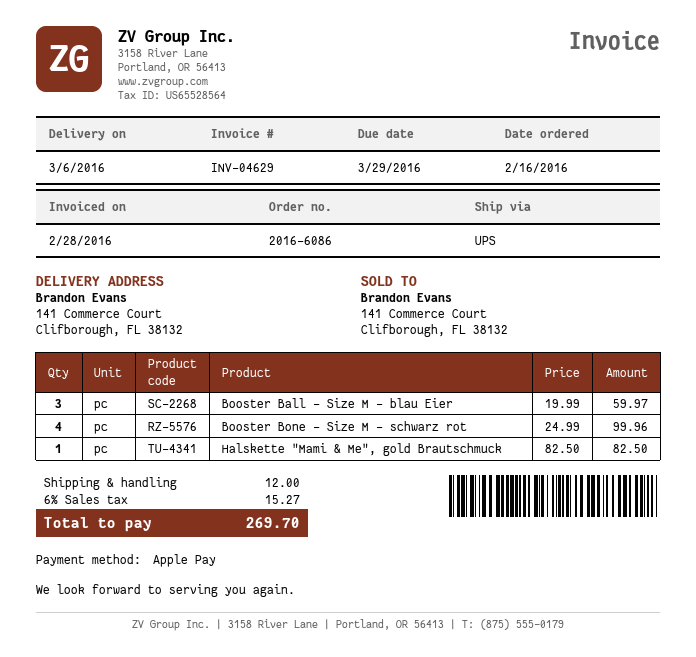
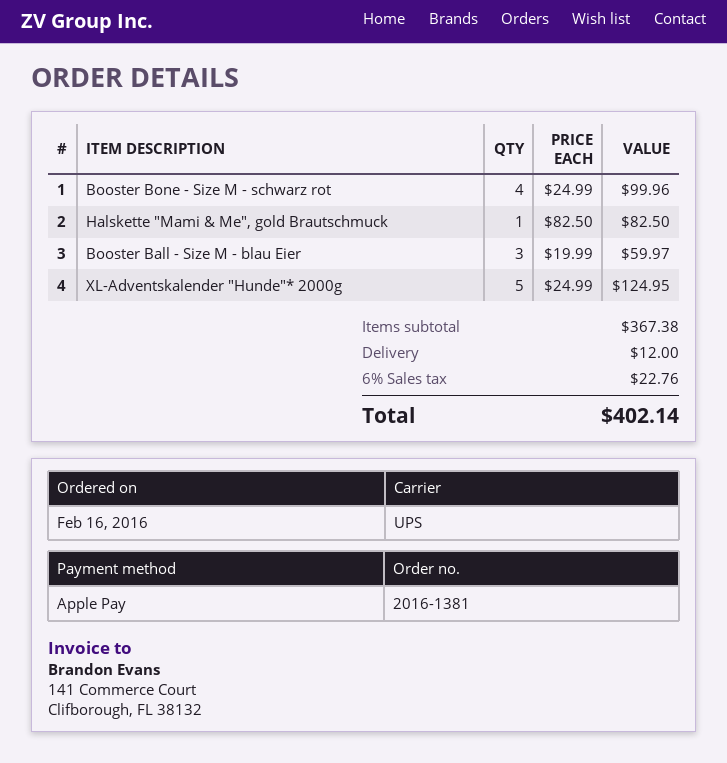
order number: 2016-6086 -> 2016-1381
XL-Adventskalender "Hunde"* 2000g: none -> 5 x 24.99 = 124.95
tax: 6% = 15.27 -> 6% = 22.76
total: 269.70 -> 402.14

